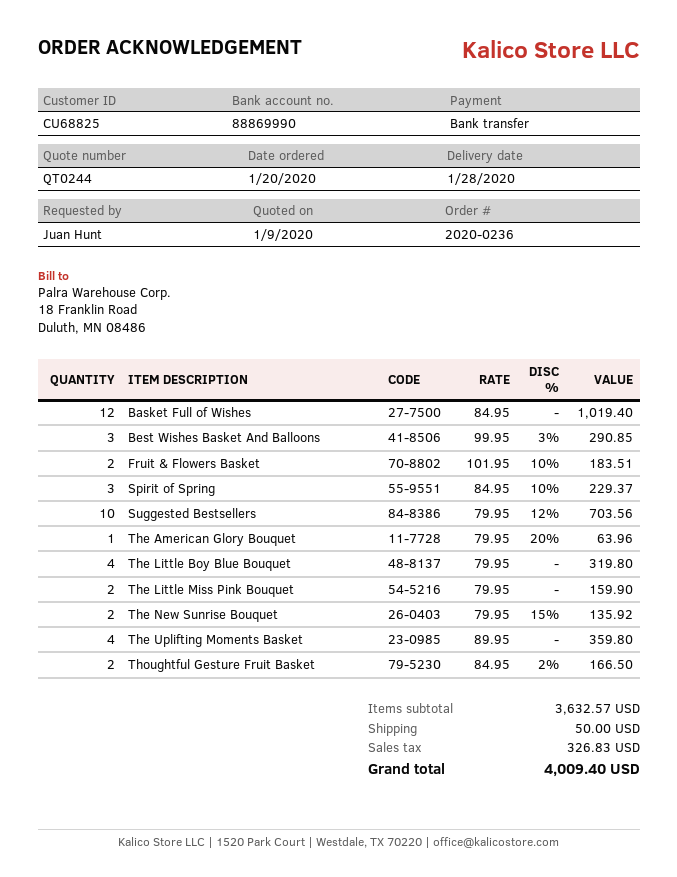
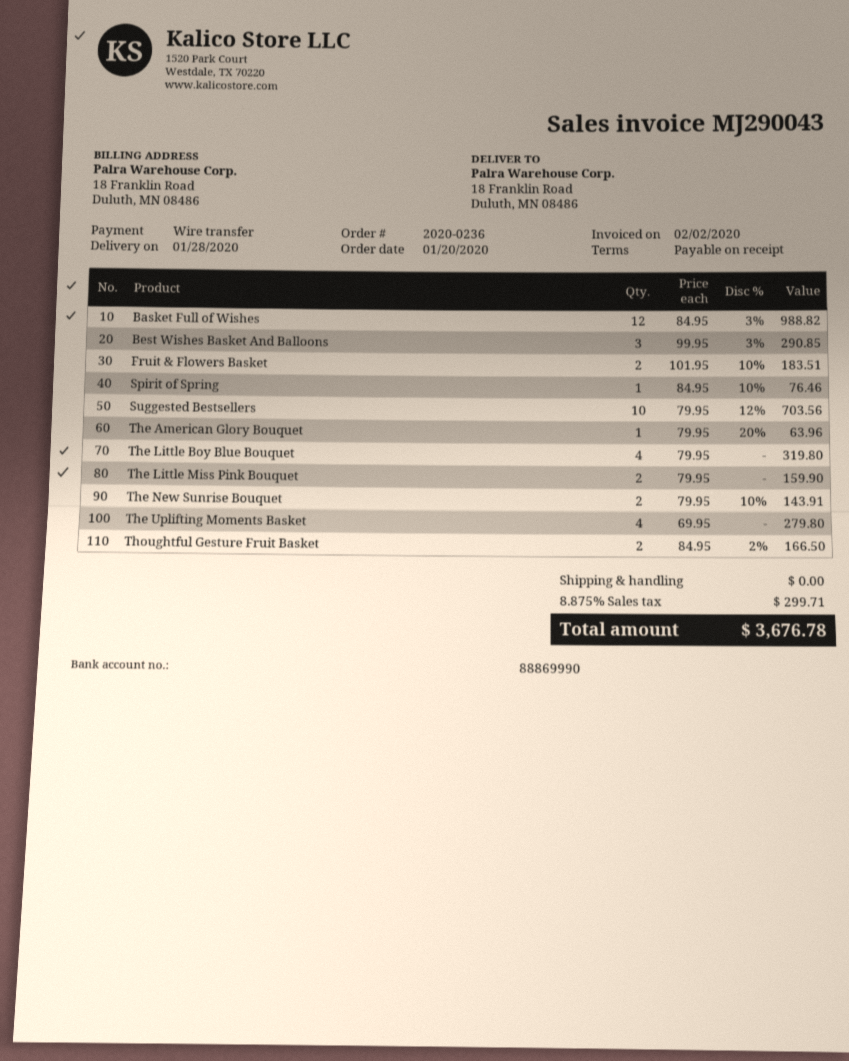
Basket Full of Wishes: 12 x 84.95 = 1019.40 -> 12 x 84.95 - 3% = 988.82
Spirit of Spring: 3 x 84.95 - 10% = 229.37 -> 1 x 84.95 - 10% = 76.46
The New Sunrise Bouquet: 2 x 79.95 - 15% = 135.92 -> 2 x 79.95 - 10% = 143.91
The Uplifting Moments Basket: 4 x 89.95 = 359.80 -> 4 x 69.95 = 279.80
shipping: 50.00 -> 0.00
tax: 326.83 -> 299.71
total: 4009.40 -> 3676.78

